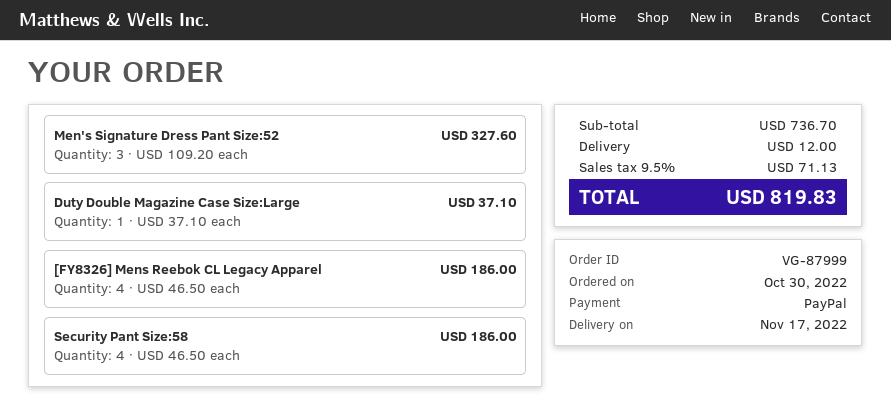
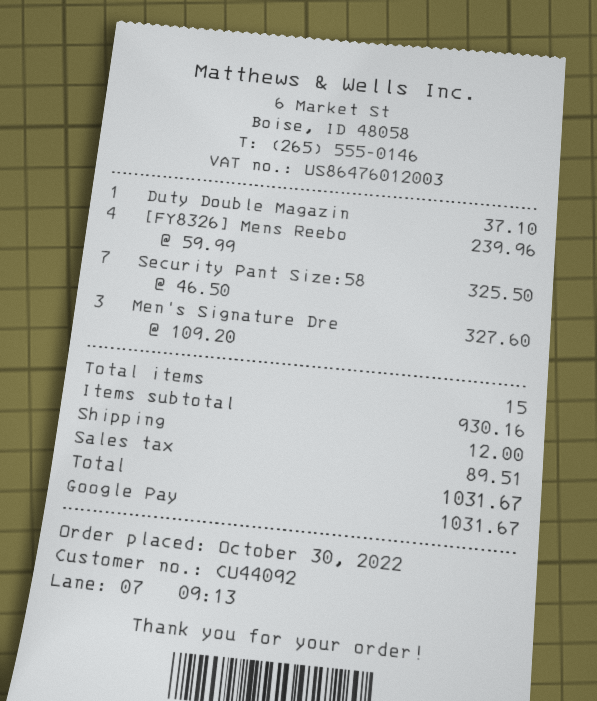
payment method: PayPal -> Google Pay
[FY8326] Mens Reebok CL Legacy Apparel: 4 x 46.50 = 186.00 -> 4 x 59.99 = 239.96
Security Pant Size:58: 4 x 46.50 = 186.00 -> 7 x 46.50 = 325.50
subtotal: 736.70 -> 930.16
tax: 71.13 -> 89.51
total: 819.83 -> 1031.67

